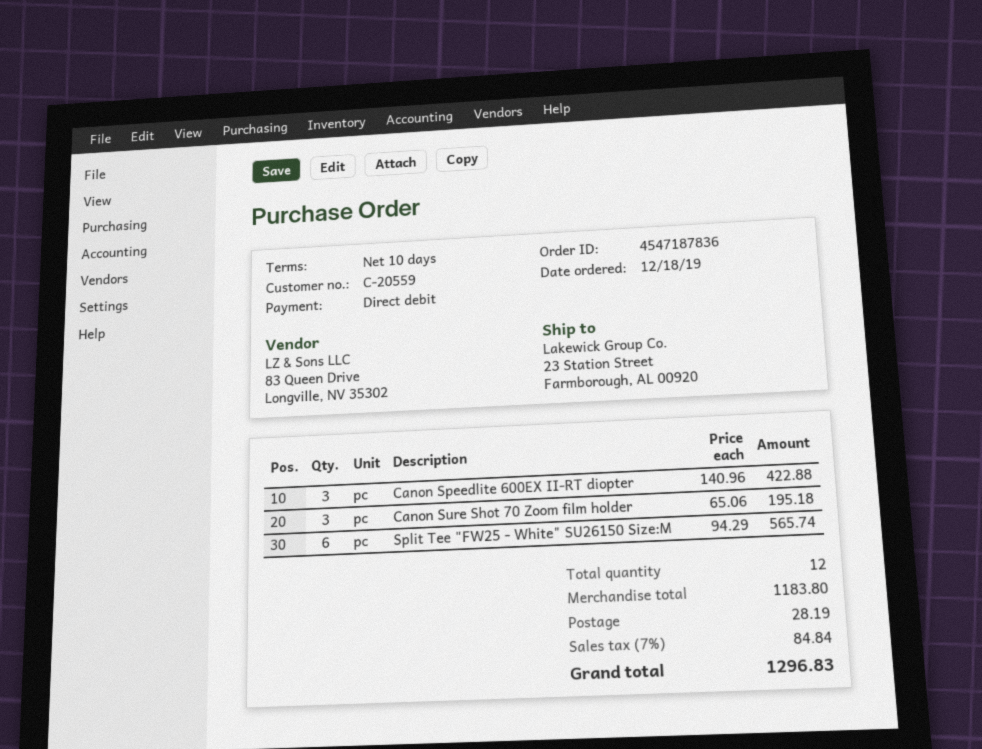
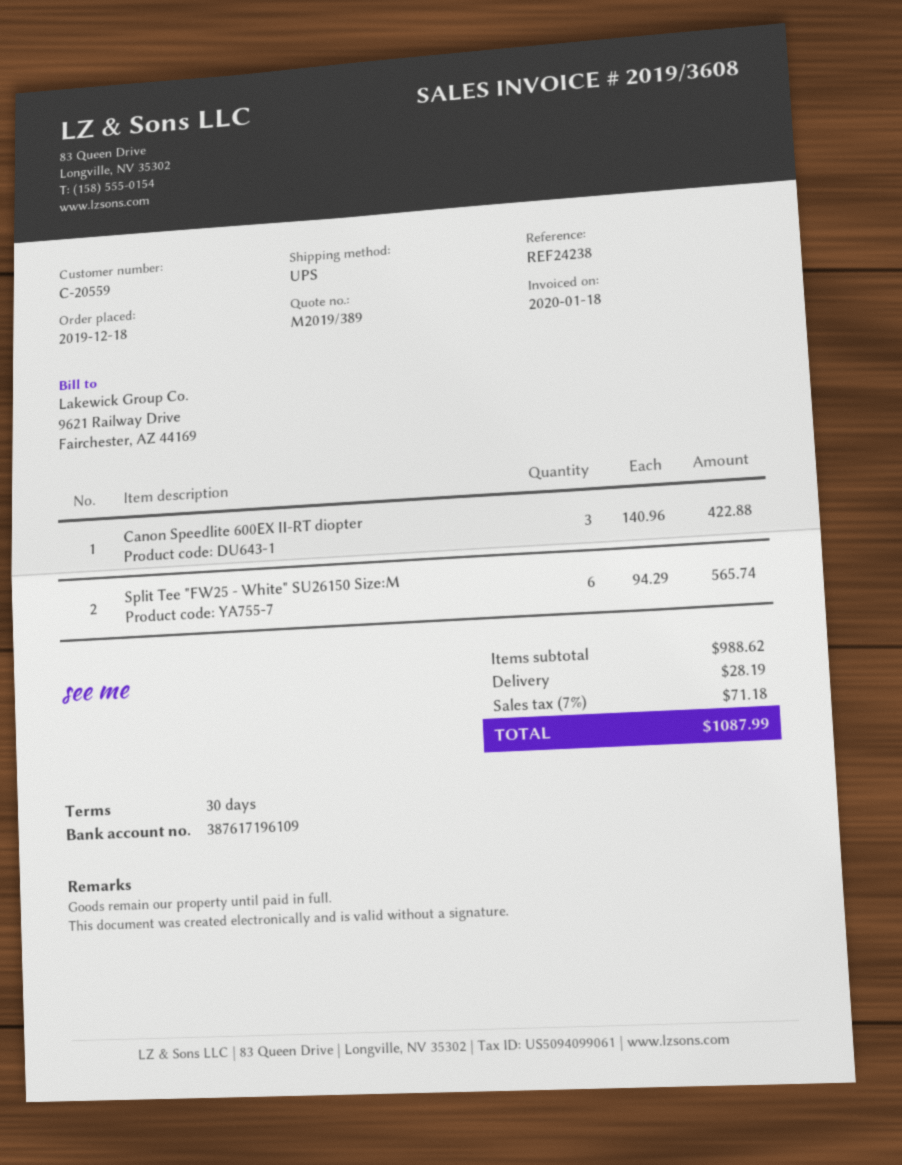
payment terms: 10 days -> 30 days
Canon Sure Shot 70 Zoom film holder: 3 x 65.06 = 195.18 -> none
subtotal: 1183.80 -> 988.62
tax: 7% = 84.84 -> 7% = 71.18
total: 1296.83 -> 1087.99

